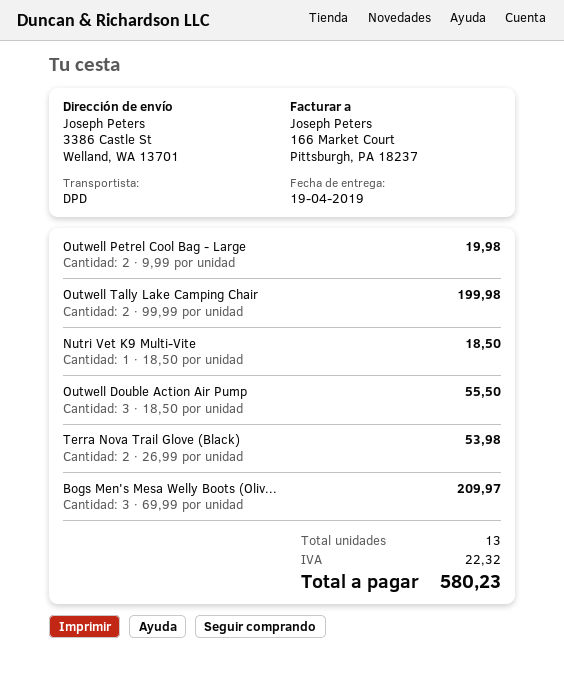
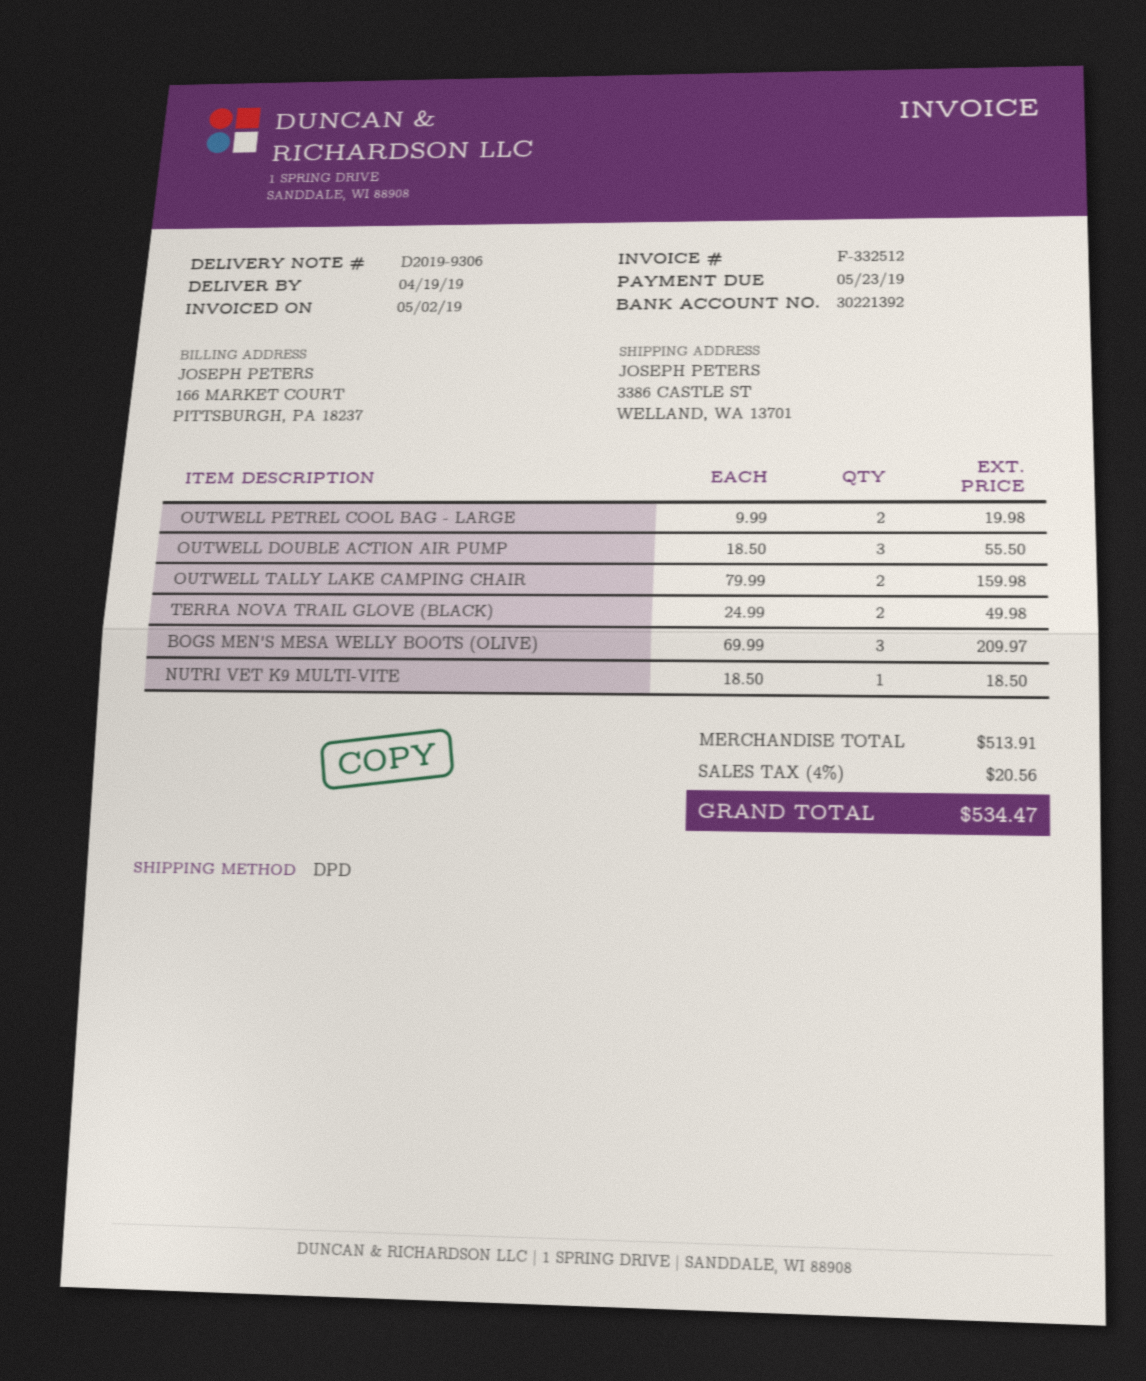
Outwell Tally Lake Camping Chair: 2 x 99.99 = 199.98 -> 2 x 79.99 = 159.98
Terra Nova Trail Glove (Black): 2 x 26.99 = 53.98 -> 2 x 24.99 = 49.98
tax: 22.32 -> 20.56
total: 580.23 -> 534.47

